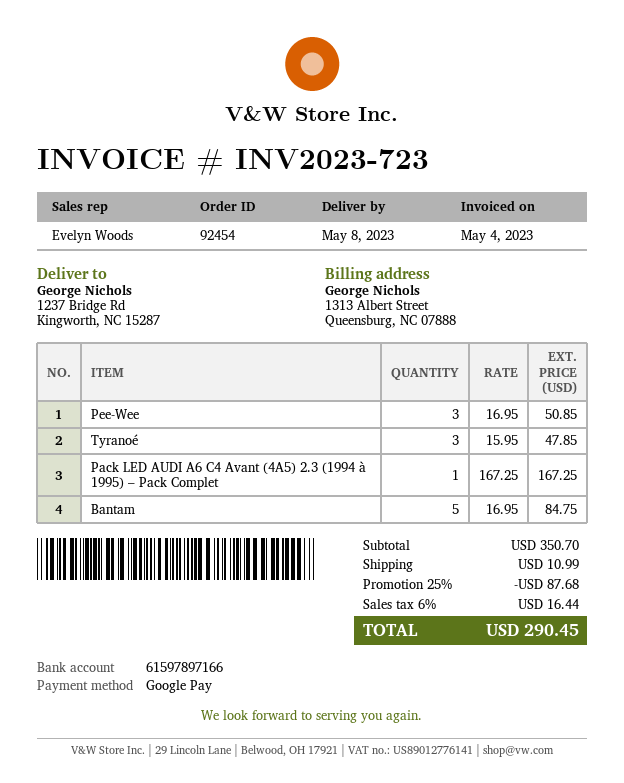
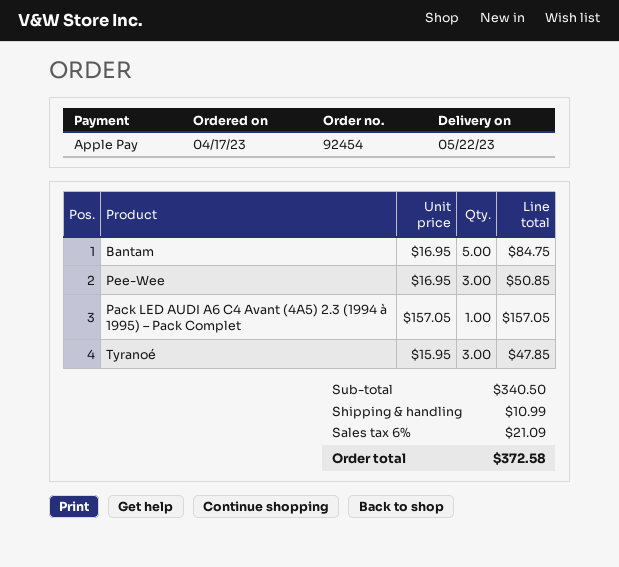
delivery date: 2023-05-08 -> 2023-05-22
payment method: Google Pay -> Apple Pay
Pack LED AUDI A6 C4 Avant (4A5) 2.3 (1994 à 1995) – Pack Complet: 1 x 167.25 = 167.25 -> 1 x 157.05 = 157.05
subtotal: 350.70 -> 340.50
discount: 25% = 87.68 -> none
tax: 6% = 16.44 -> 6% = 21.09
total: 290.45 -> 372.58

